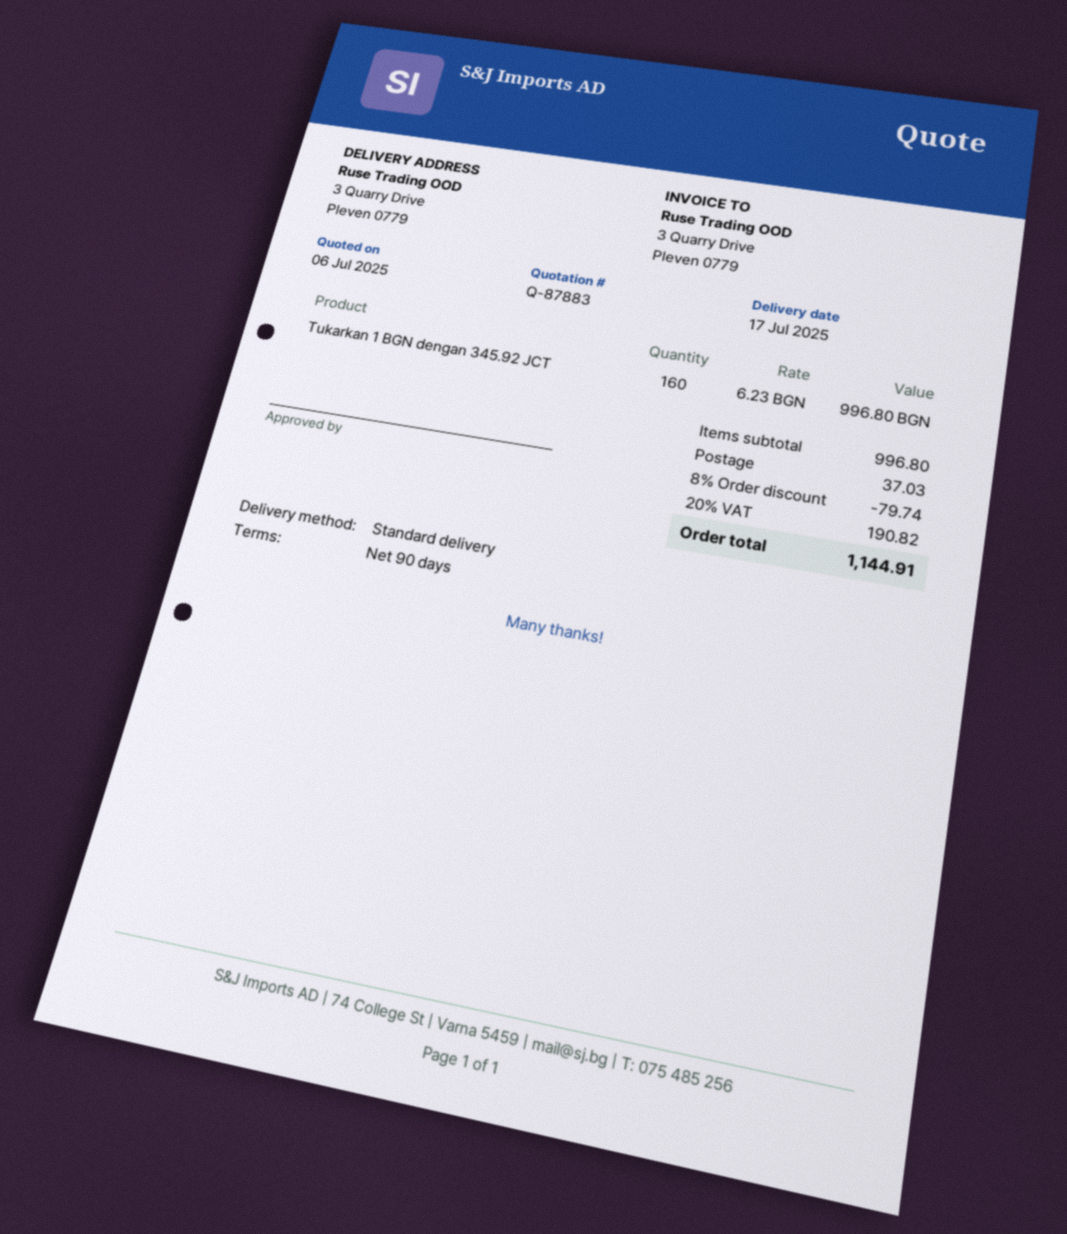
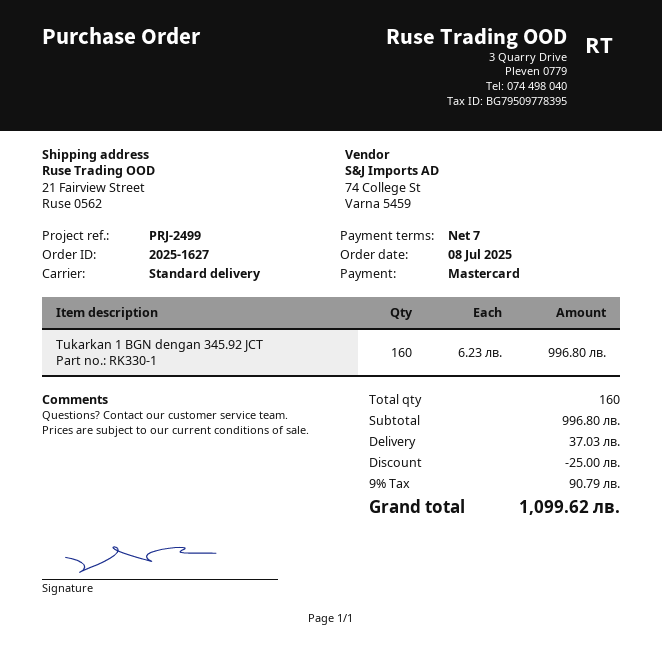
payment terms: 90 days -> 7 days
ship to: 3 Quarry Drive, Pleven 0779 -> 21 Fairview Street, Ruse 0562
discount: 79.74 -> 25.00
tax: 20% = 190.82 -> 9% = 90.79
total: 1144.91 -> 1099.62

